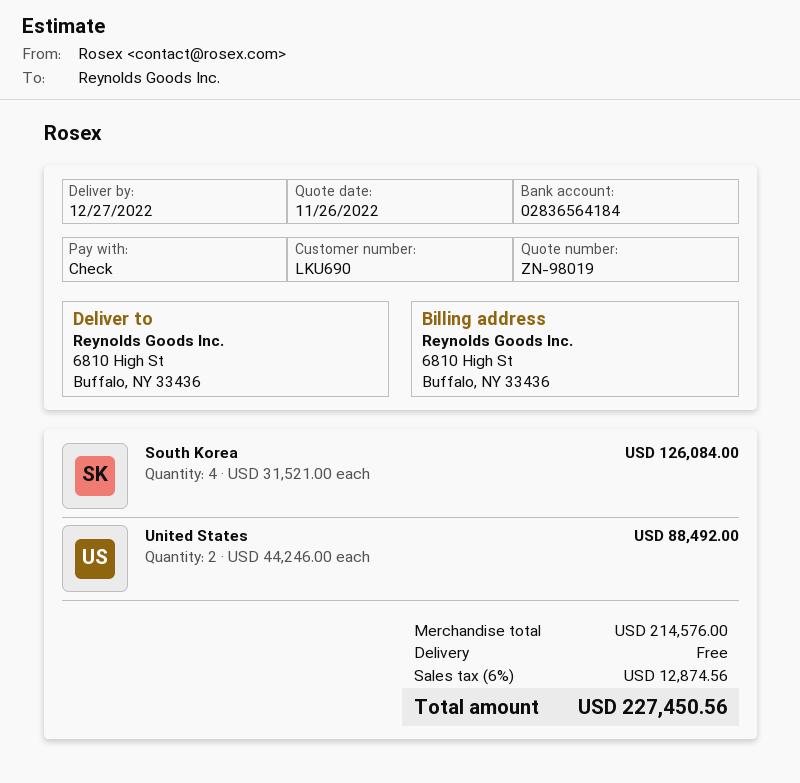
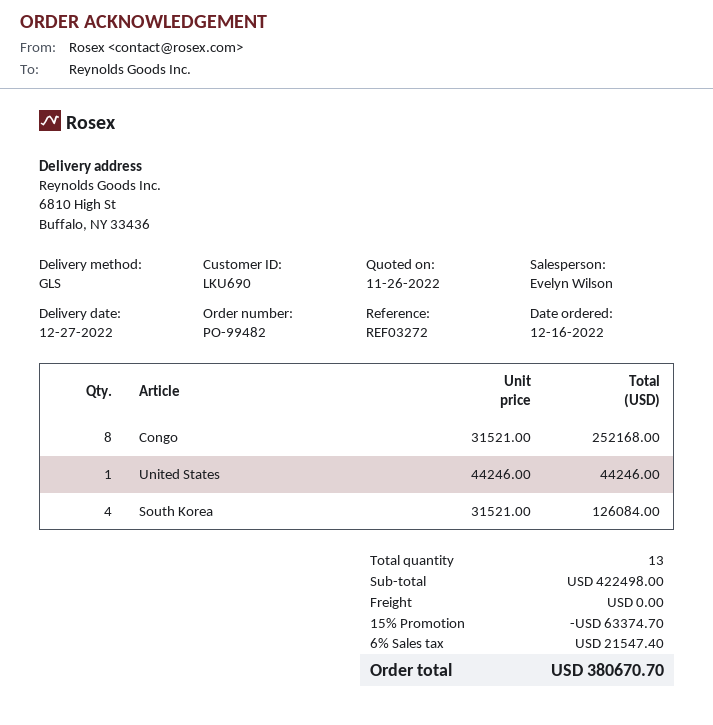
United States: 2 x 44246.00 = 88492.00 -> 1 x 44246.00 = 44246.00
Congo: none -> 8 x 31521.00 = 252168.00
subtotal: 214576.00 -> 422498.00
discount: none -> 15% = 63374.70
tax: 6% = 12874.56 -> 6% = 21547.40
total: 227450.56 -> 380670.70

